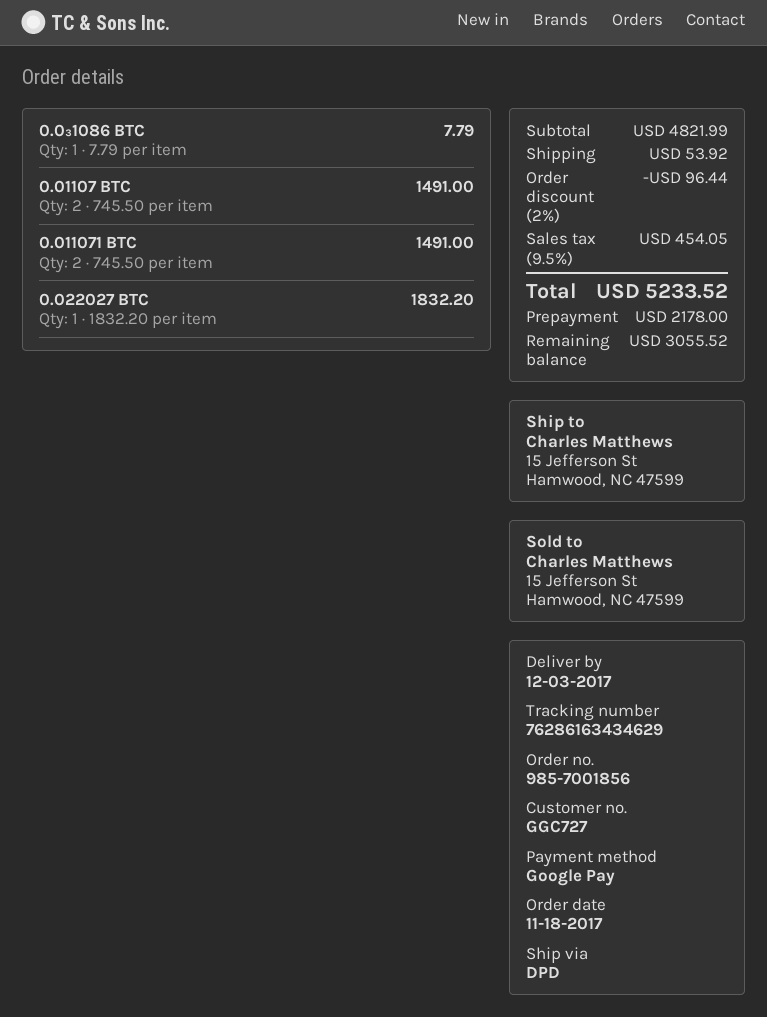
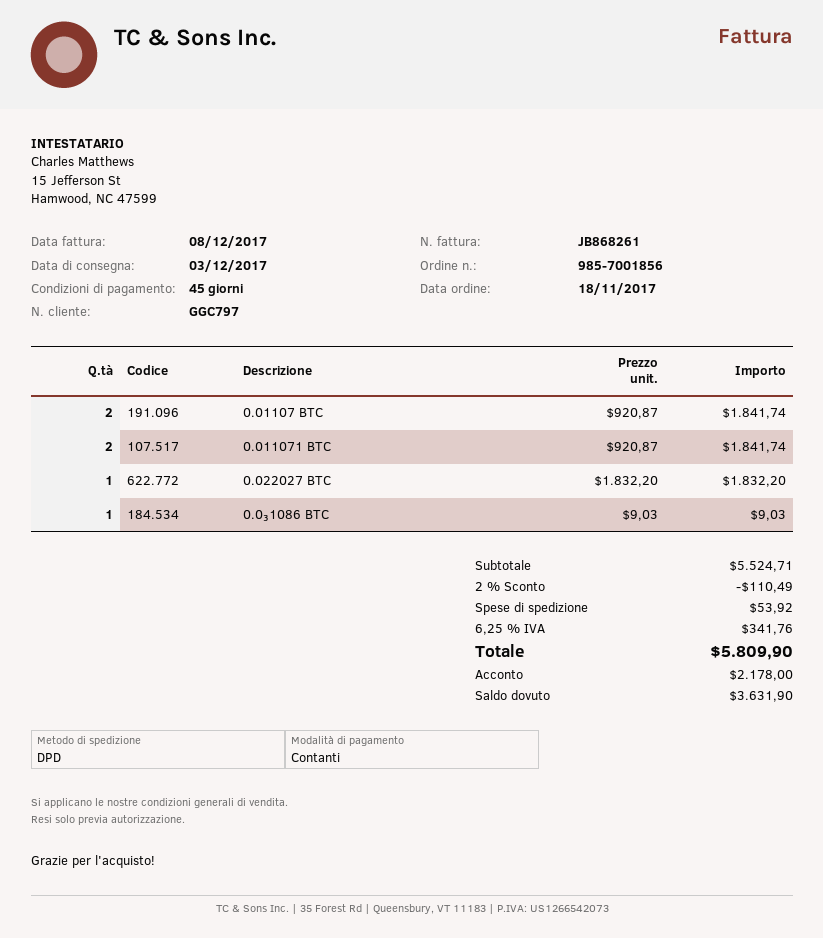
customer number: GGC727 -> GGC797
payment method: Google Pay -> cash
0.0₃1086 BTC: 1 x 7.79 = 7.79 -> 1 x 9.03 = 9.03
0.01107 BTC: 2 x 745.50 = 1491.00 -> 2 x 920.87 = 1841.74
0.011071 BTC: 2 x 745.50 = 1491.00 -> 2 x 920.87 = 1841.74
subtotal: 4821.99 -> 5524.71
discount: 2% = 96.44 -> 2% = 110.49
tax: 9.5% = 454.05 -> 6.25% = 341.76
total: 5233.52 -> 5809.90
balance: 3055.52 -> 3631.90

